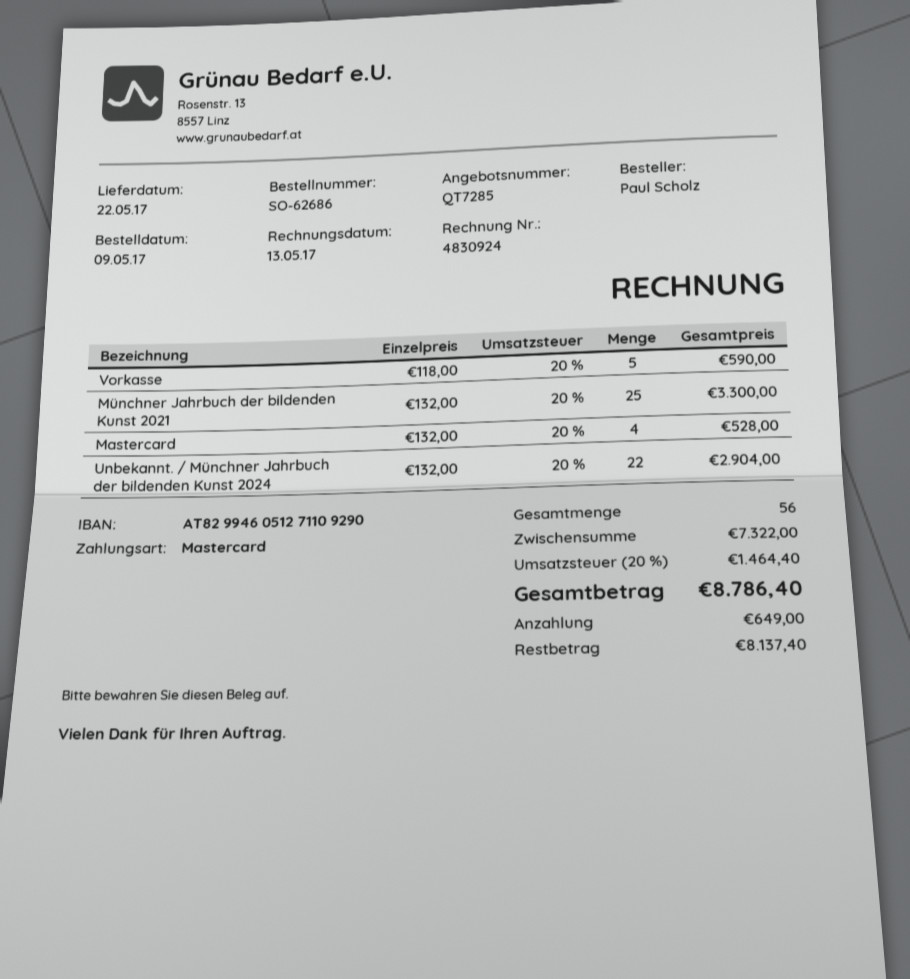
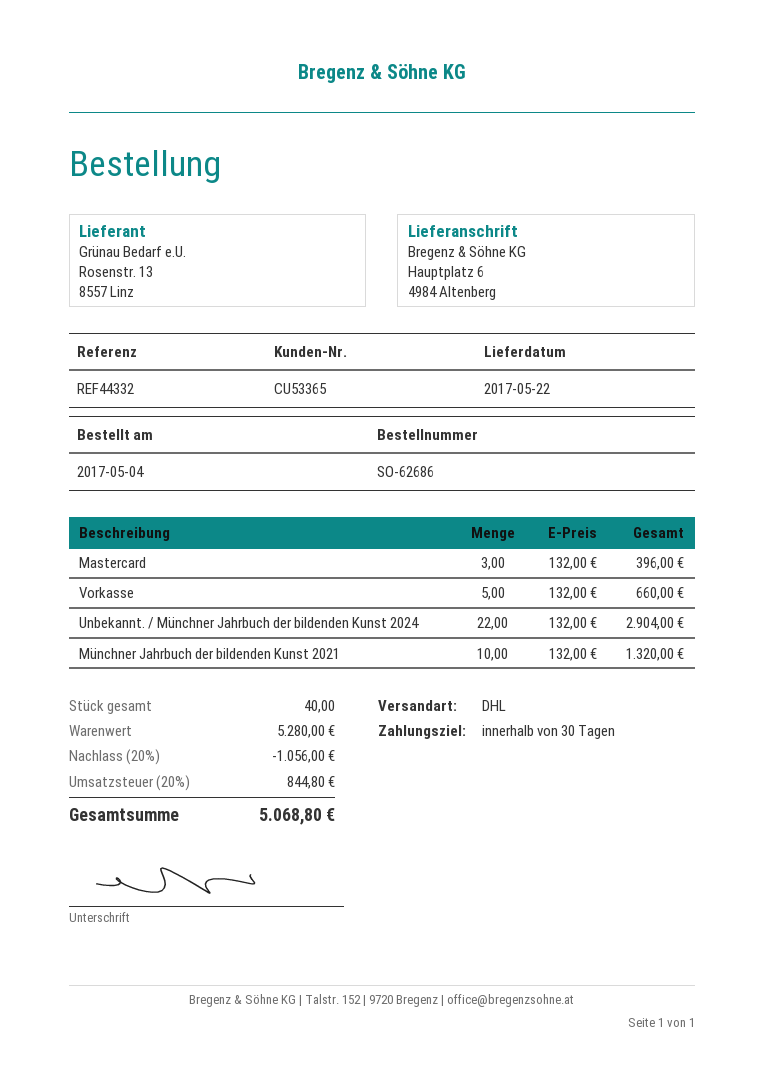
order date: 2017-05-09 -> 2017-05-04
Vorkasse: 5 x 118.00 = 590.00 -> 5 x 132.00 = 660.00
Münchner Jahrbuch der bildenden Kunst 2021: 25 x 132.00 = 3300.00 -> 10 x 132.00 = 1320.00
Mastercard: 4 x 132.00 = 528.00 -> 3 x 132.00 = 396.00
total quantity: 56 -> 40
subtotal: 7322.00 -> 5280.00
discount: none -> 20% = 1056.00
tax: 20% = 1464.40 -> 20% = 844.80
total: 8786.40 -> 5068.80

